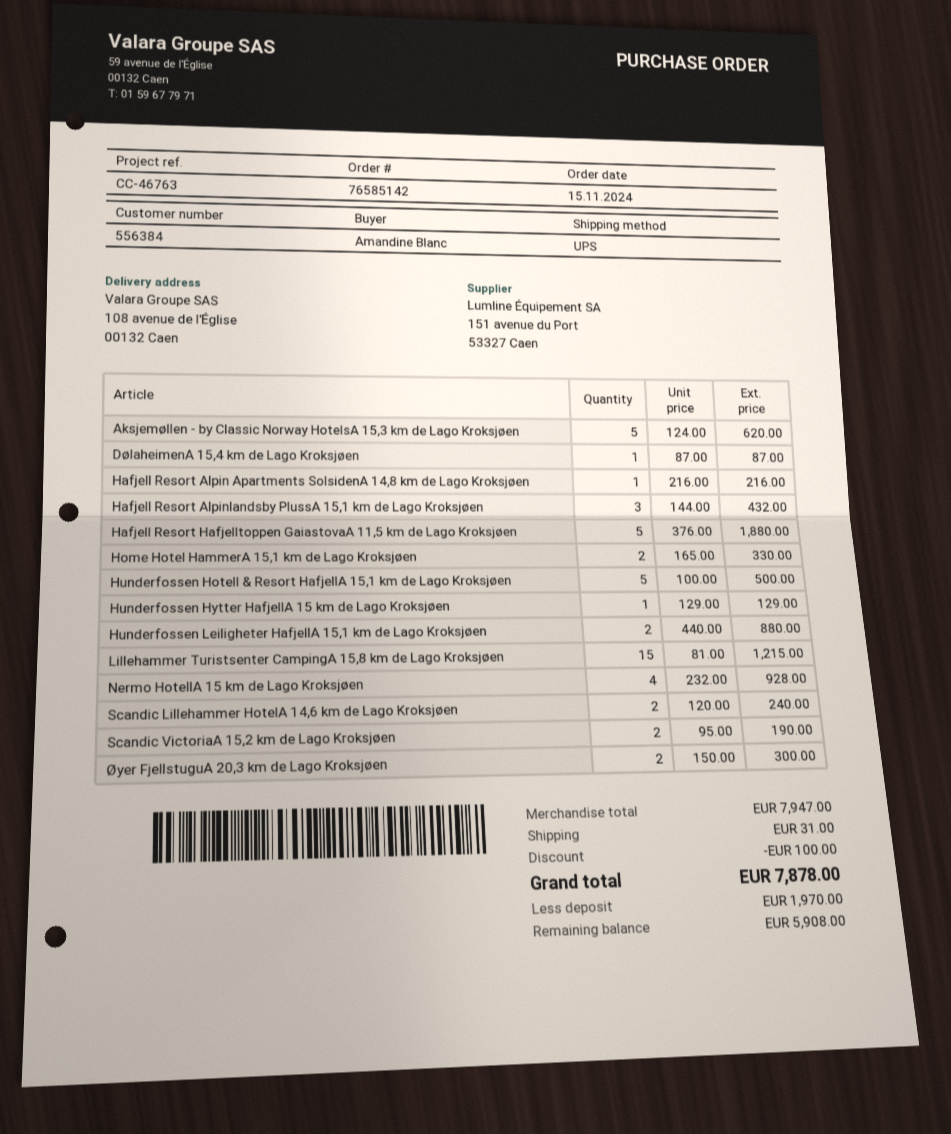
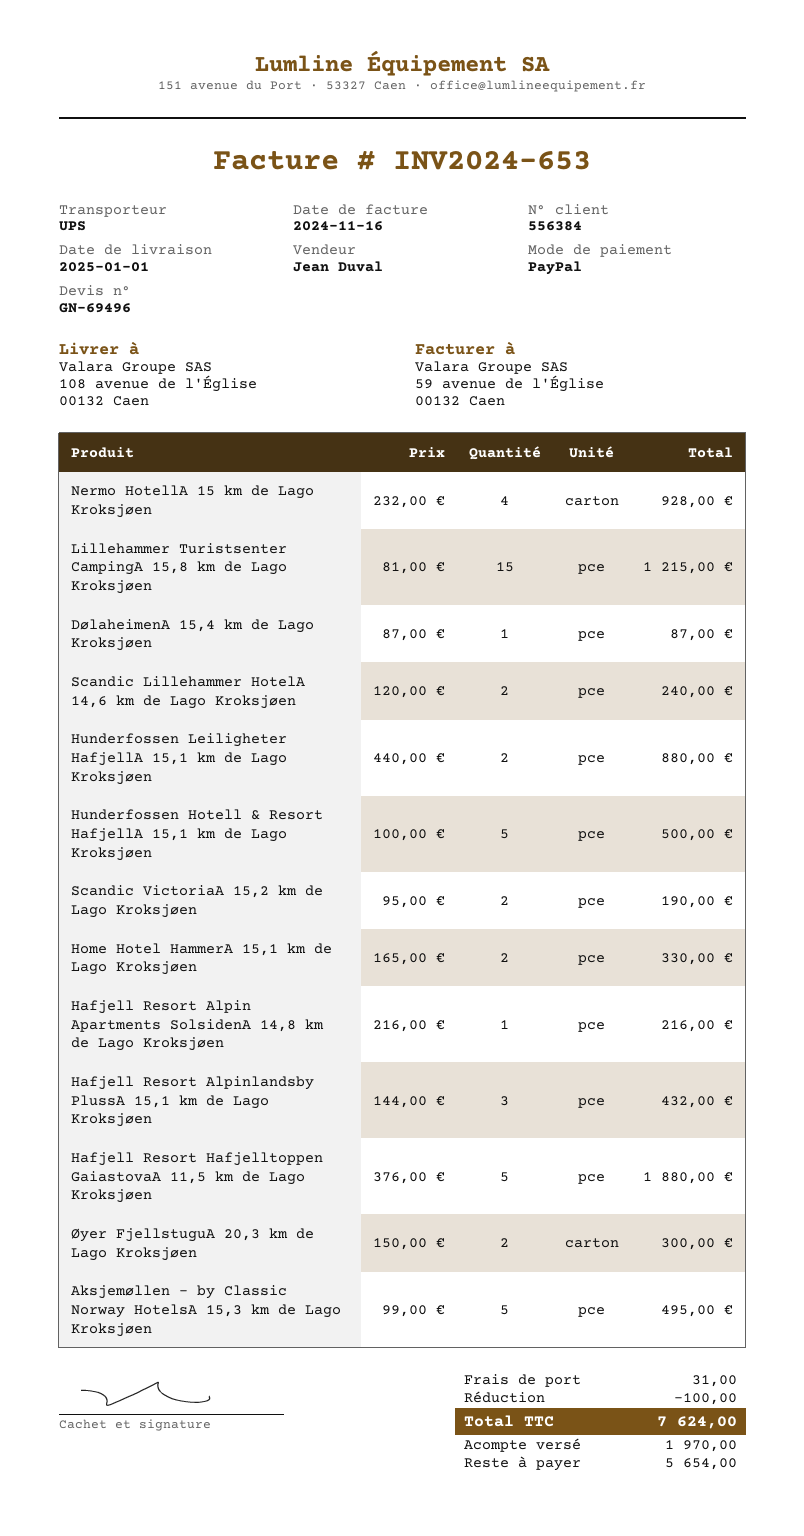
Aksjemøllen - by Classic Norway HotelsA 15,3 km de Lago Kroksjøen: 5 x 124.00 = 620.00 -> 5 x 99.00 = 495.00
Hunderfossen Hytter HafjellA 15 km de Lago Kroksjøen: 1 x 129.00 = 129.00 -> none
total: 7878.00 -> 7624.00
balance: 5908.00 -> 5654.00

